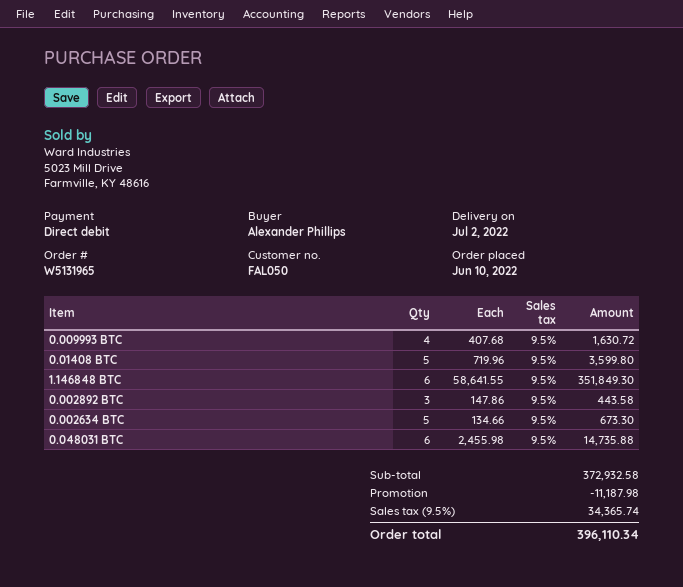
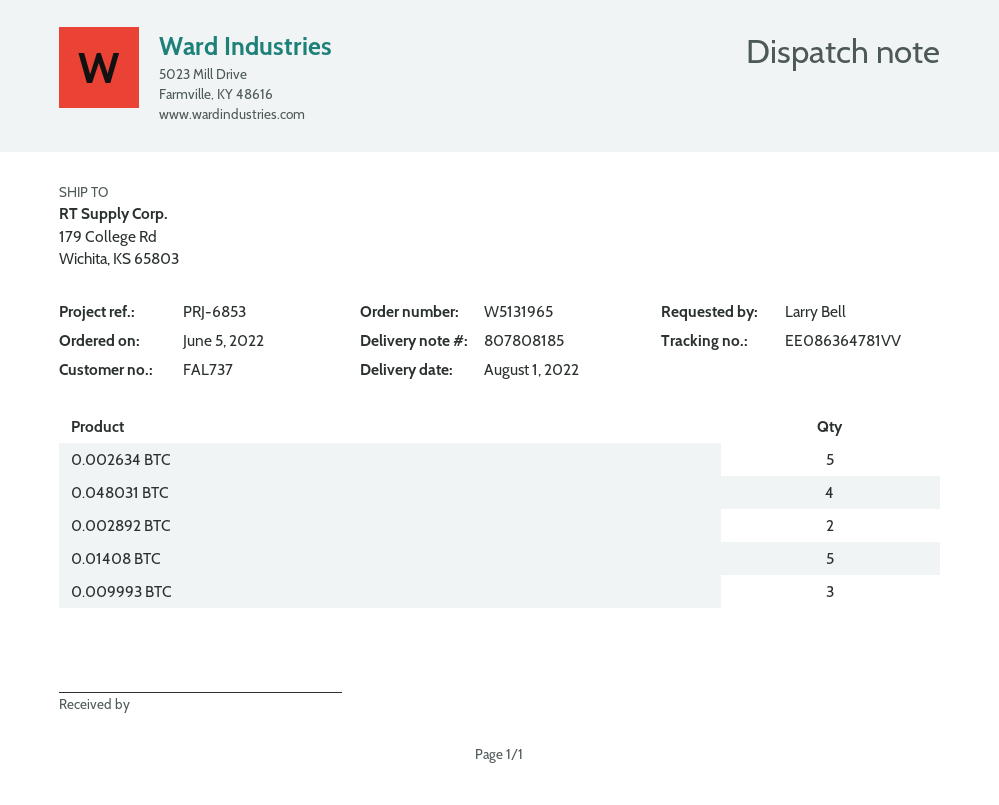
order date: 2022-06-10 -> 2022-06-05
delivery date: 2022-07-02 -> 2022-08-01
customer number: FAL050 -> FAL737
ordered by: Alexander Phillips -> Larry Bell
0.009993 BTC: 4 -> 3
1.146848 BTC: 6 -> none
0.002892 BTC: 3 -> 2
0.048031 BTC: 6 -> 4

